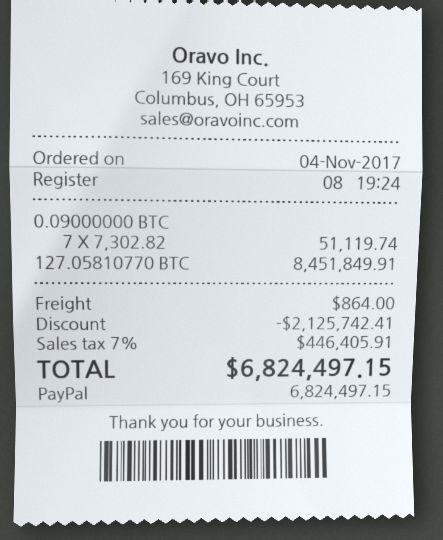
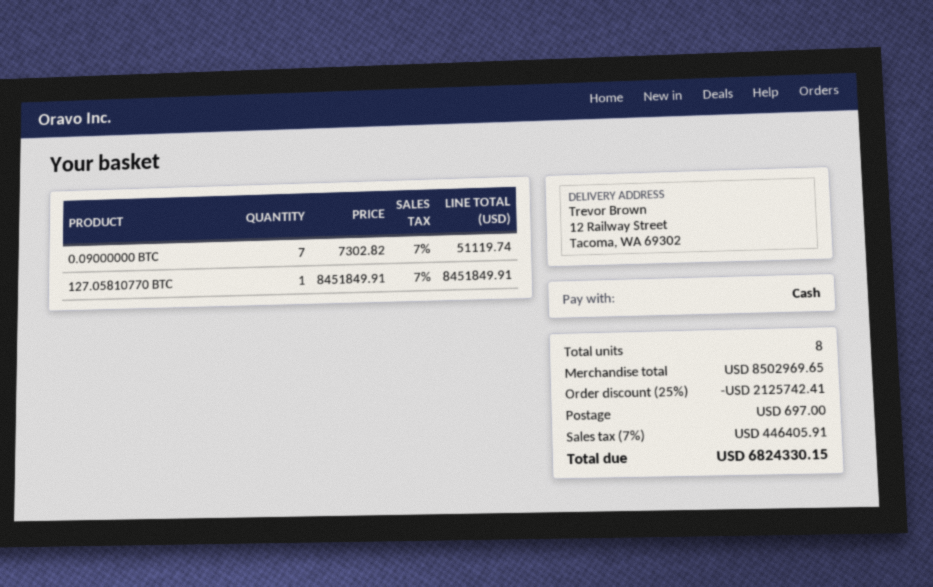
payment method: PayPal -> cash
shipping: 864.00 -> 697.00
total: 6824497.15 -> 6824330.15

